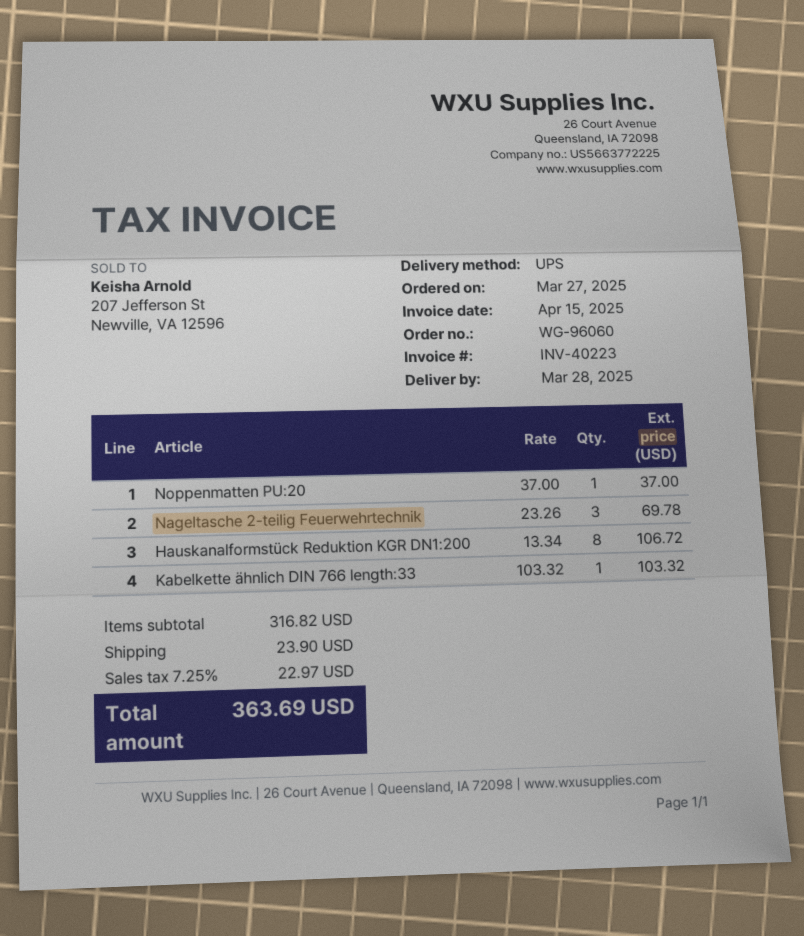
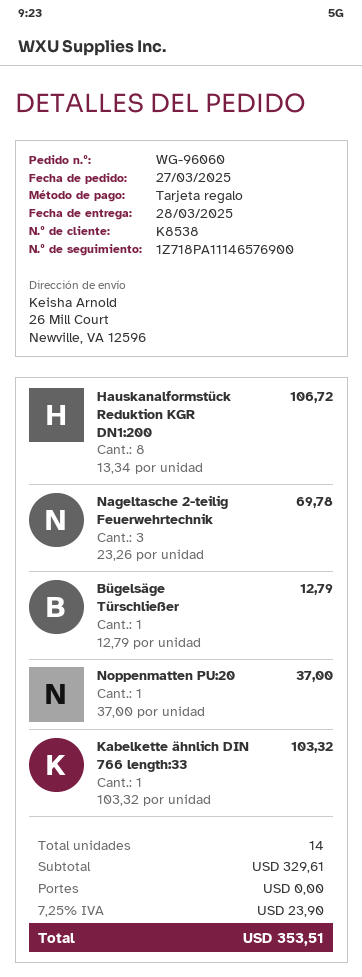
Bügelsäge Türschließer: none -> 1 x 12.79 = 12.79
subtotal: 316.82 -> 329.61
shipping: 23.90 -> 0.00
tax: 7.25% = 22.97 -> 7.25% = 23.90
total: 363.69 -> 353.51

